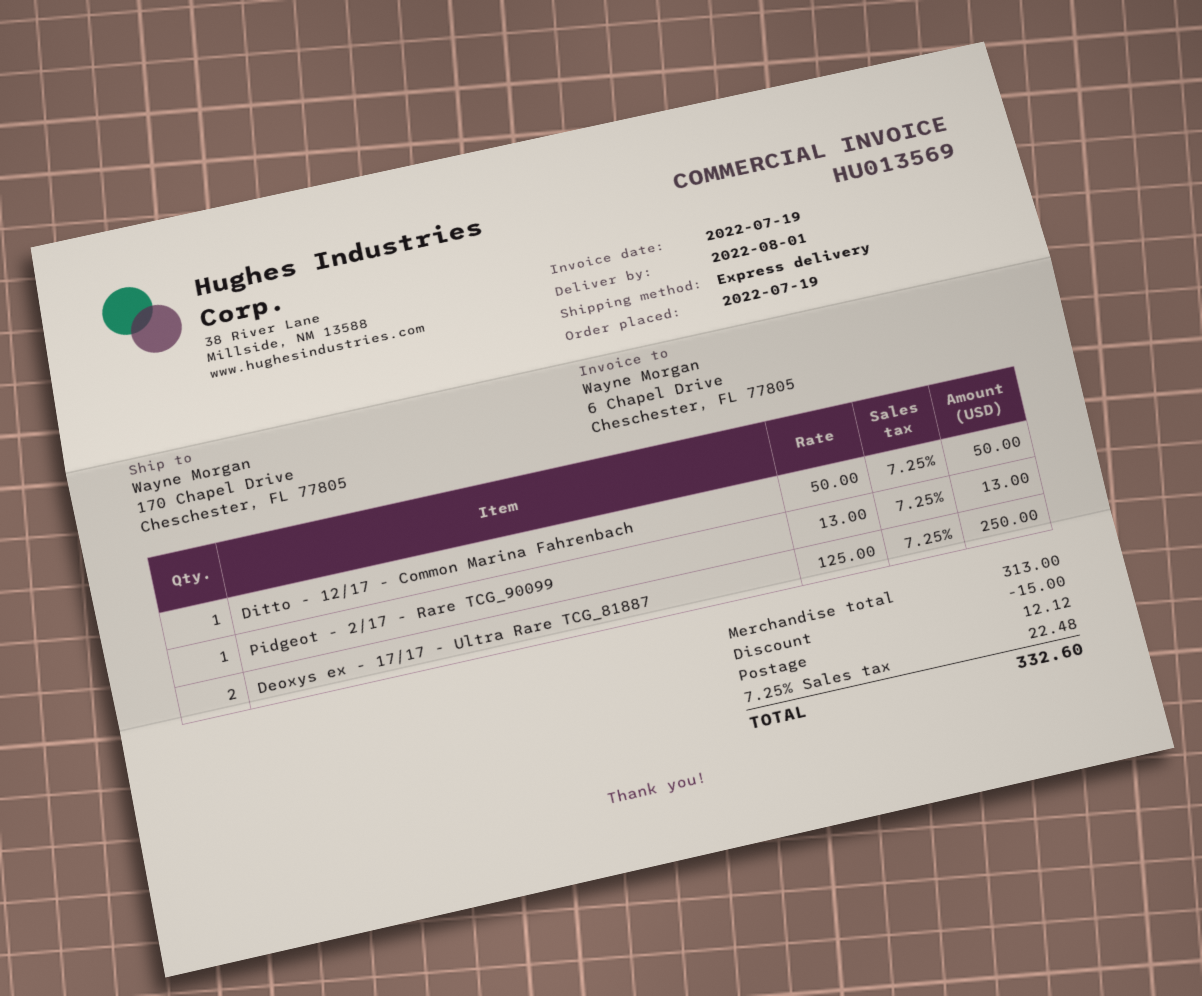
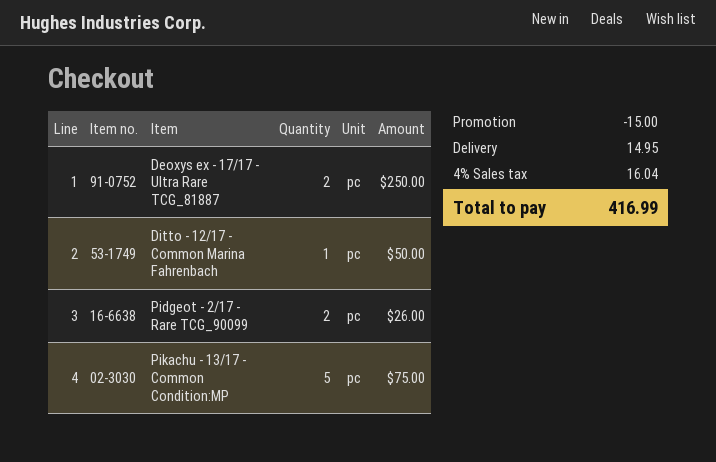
Pidgeot - 2/17 - Rare TCG_90099: 1 for 13.00 -> 2 for 26.00
Pikachu - 13/17 - Common Condition:MP: none -> 5 for 75.00
shipping: 12.12 -> 14.95
tax: 7.25% = 22.48 -> 4% = 16.04
total: 332.60 -> 416.99

